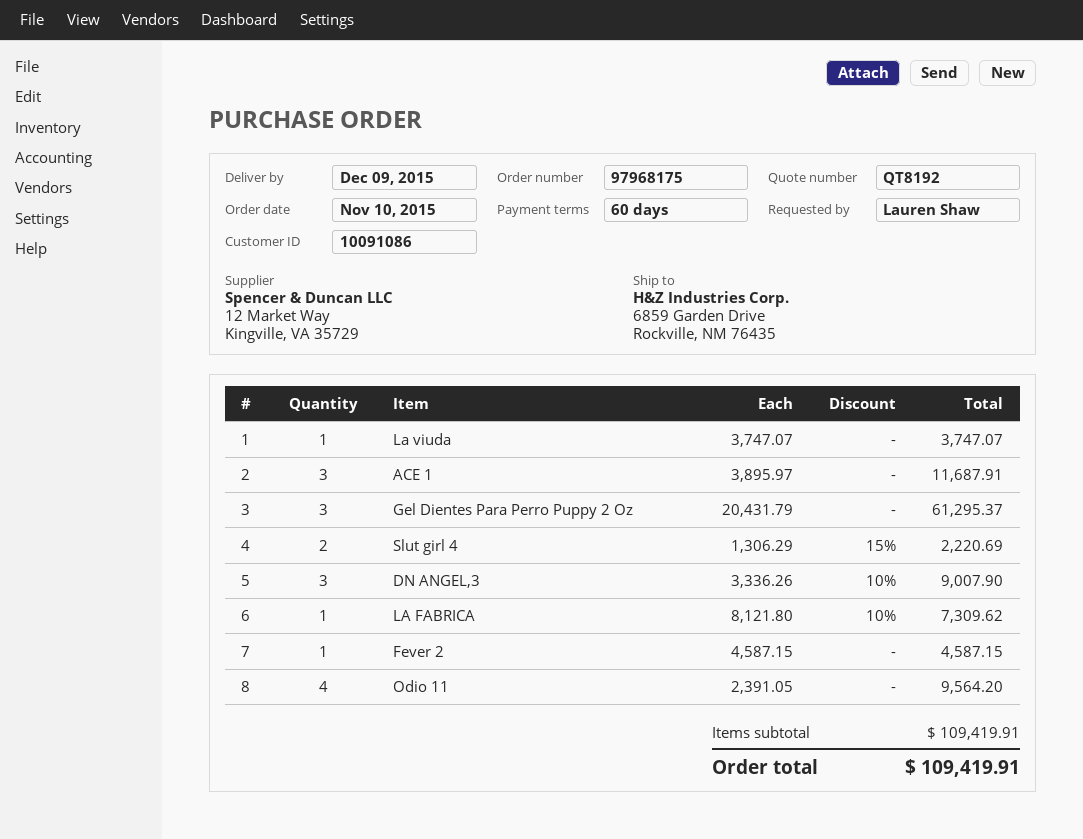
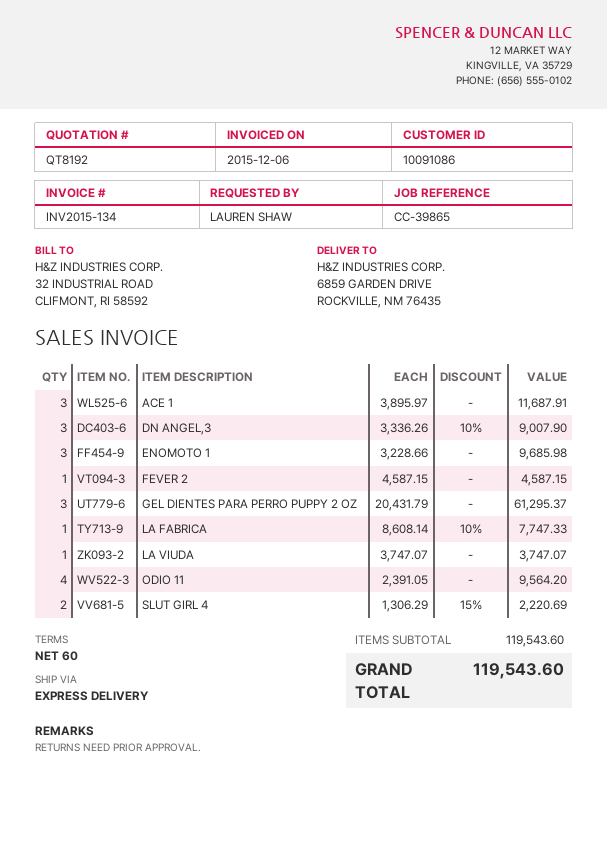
LA FABRICA: 1 x 8121.80 - 10% = 7309.62 -> 1 x 8608.14 - 10% = 7747.33
ENOMOTO 1: none -> 3 x 3228.66 = 9685.98
subtotal: 109419.91 -> 119543.60
total: 109419.91 -> 119543.60

